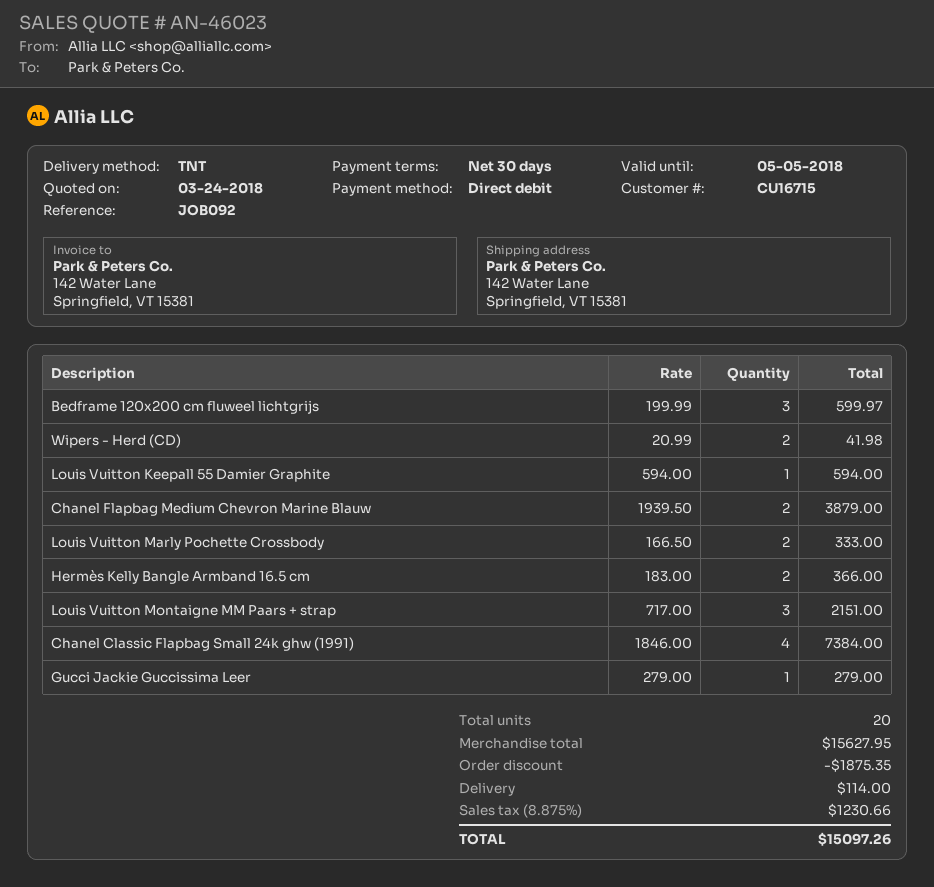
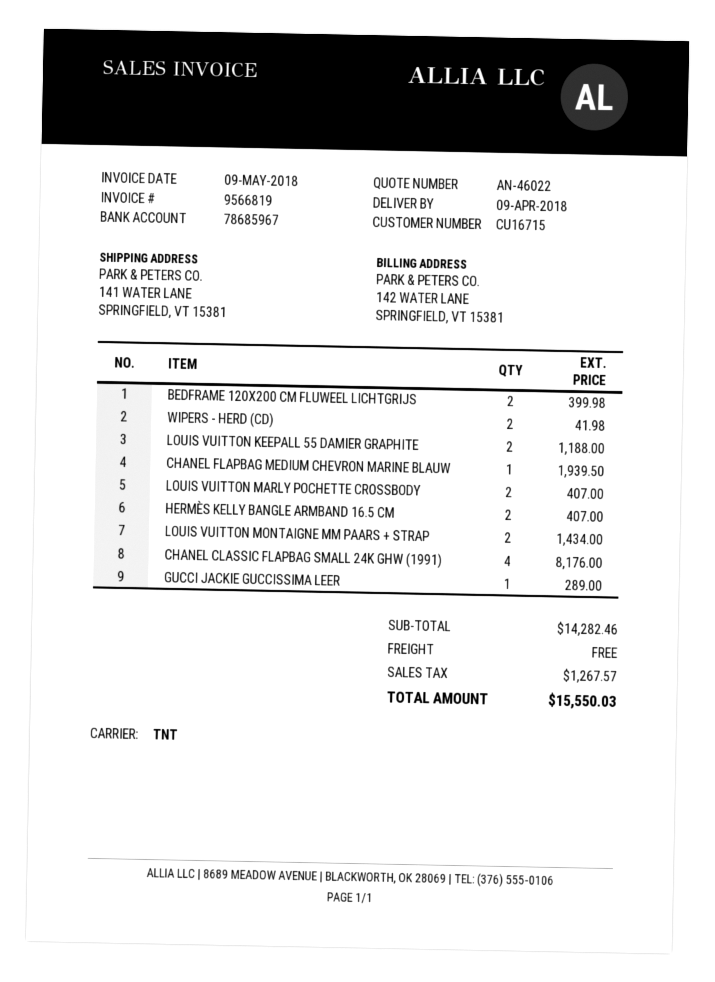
quote number: AN-46023 -> AN-46022
ship to: 142 Water Lane, Springfield, VT 15381 -> 141 WATER LANE, SPRINGFIELD, VT 15381
Bedframe 120x200 cm fluweel lichtgrijs: 3 for 599.97 -> 2 for 399.98
Louis Vuitton Keepall 55 Damier Graphite: 1 for 594.00 -> 2 for 1188.00
Chanel Flapbag Medium Chevron Marine Blauw: 2 for 3879.00 -> 1 for 1939.50
Louis Vuitton Marly Pochette Crossbody: 2 for 333.00 -> 2 for 407.00
Hermès Kelly Bangle Armband 16.5 cm: 2 for 366.00 -> 2 for 407.00
Louis Vuitton Montaigne MM Paars + strap: 3 for 2151.00 -> 2 for 1434.00
Chanel Classic Flapbag Small 24k ghw (1991): 4 for 7384.00 -> 4 for 8176.00
Gucci Jackie Guccissima Leer: 1 for 279.00 -> 1 for 289.00
subtotal: 15627.95 -> 14282.46
discount: 1875.35 -> none
shipping: 114.00 -> 0.00
tax: 1230.66 -> 1267.57
total: 15097.26 -> 15550.03

